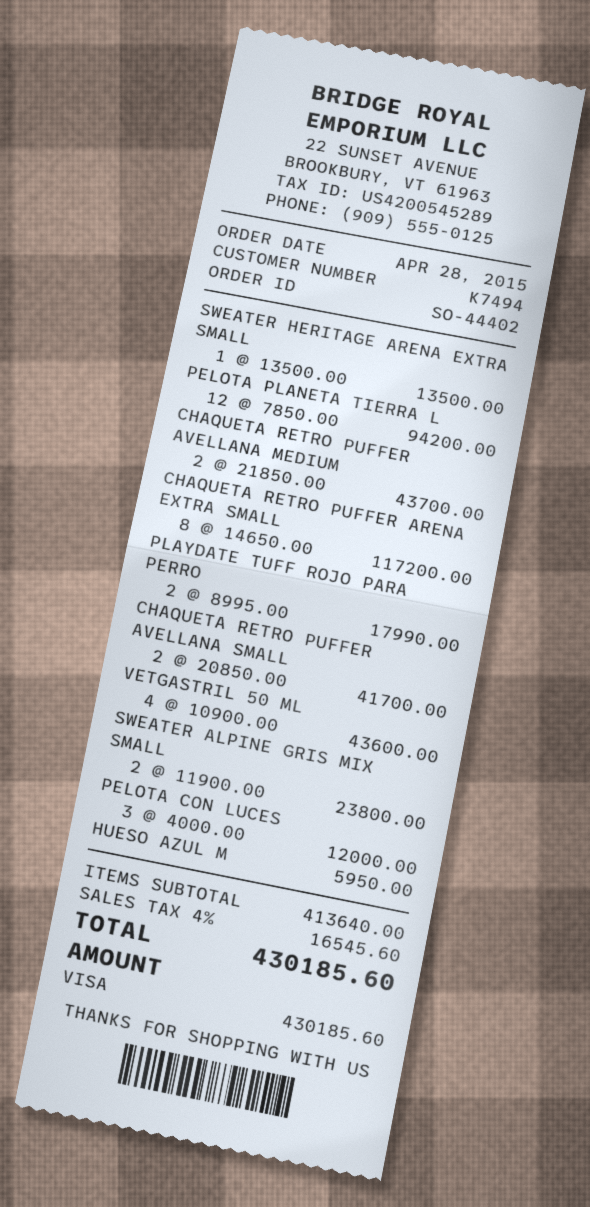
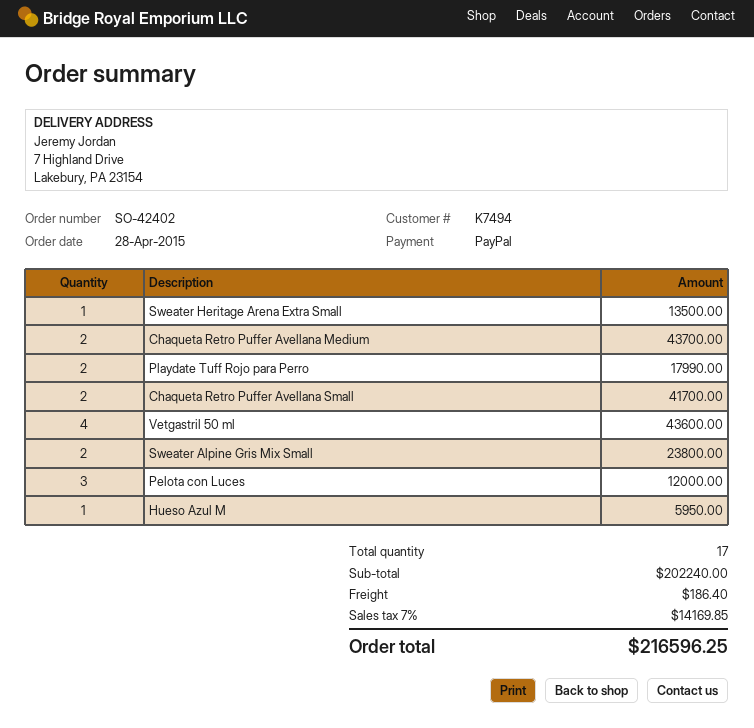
order number: SO-44402 -> SO-42402
payment method: Visa -> PayPal
PELOTA PLANETA TIERRA L: 12 for 94200.00 -> none
CHAQUETA RETRO PUFFER ARENA EXTRA SMALL: 8 for 117200.00 -> none
subtotal: 413640.00 -> 202240.00
shipping: none -> 186.40
tax: 4% = 16545.60 -> 7% = 14169.85
total: 430185.60 -> 216596.25

